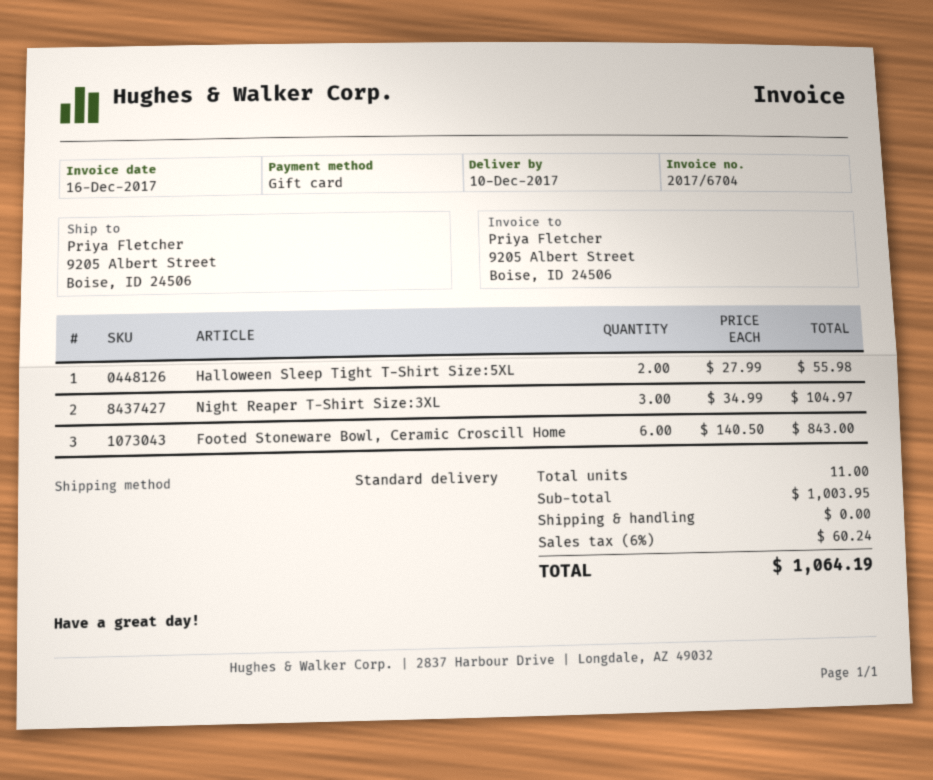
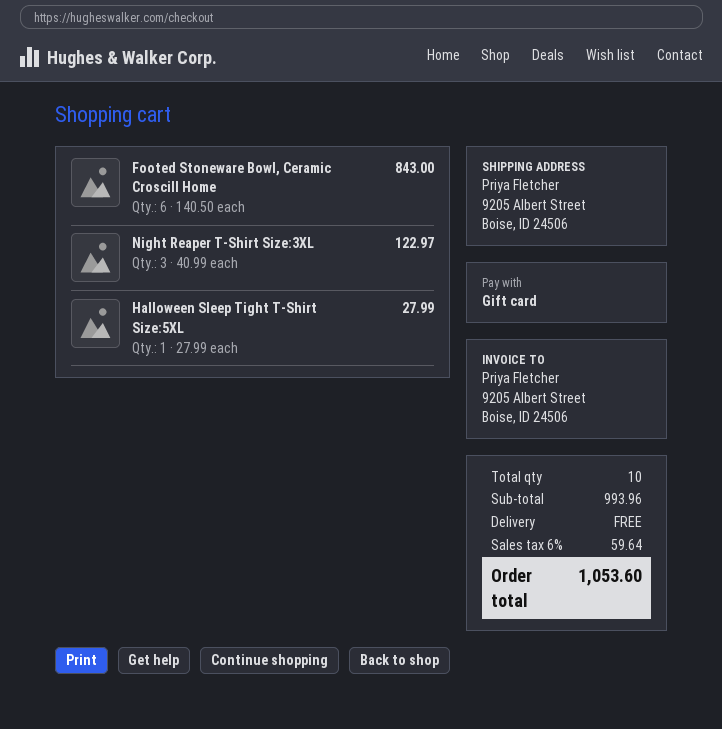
Halloween Sleep Tight T-Shirt Size:5XL: 2 x 27.99 = 55.98 -> 1 x 27.99 = 27.99
Night Reaper T-Shirt Size:3XL: 3 x 34.99 = 104.97 -> 3 x 40.99 = 122.97
total quantity: 11 -> 10
subtotal: 1003.95 -> 993.96
tax: 6% = 60.24 -> 6% = 59.64
total: 1064.19 -> 1053.60

